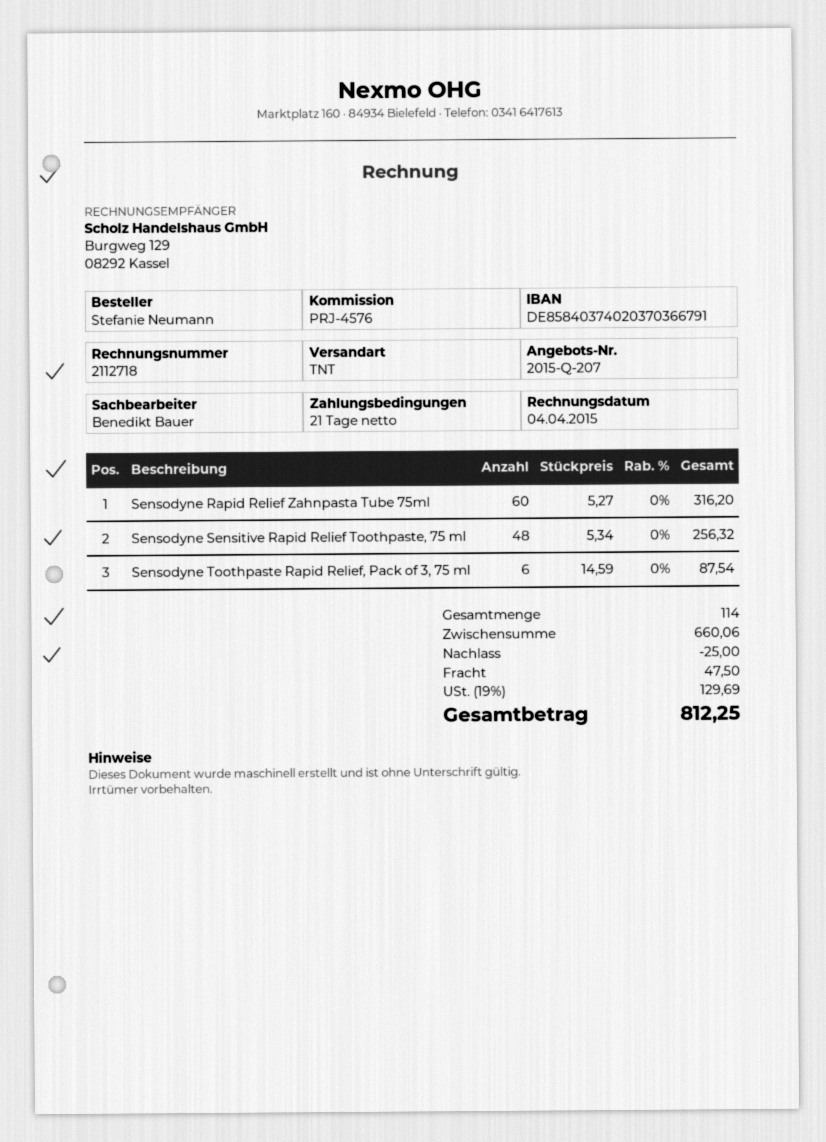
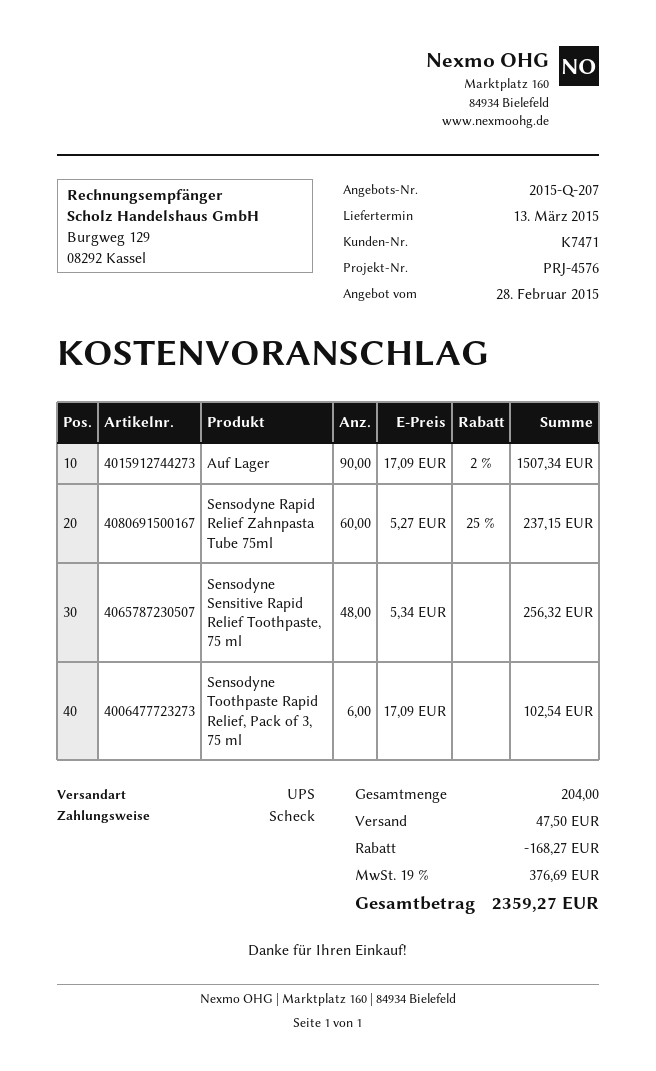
shipping method: TNT -> UPS
Sensodyne Rapid Relief Zahnpasta Tube 75ml: 60 x 5.27 = 316.20 -> 60 x 5.27 - 25% = 237.15
Sensodyne Toothpaste Rapid Relief, Pack of 3, 75 ml: 6 x 14.59 = 87.54 -> 6 x 17.09 = 102.54
Auf Lager: none -> 90 x 17.09 - 2% = 1507.34
total quantity: 114 -> 204
discount: 25.00 -> 168.27
tax: 19% = 129.69 -> 19% = 376.69
total: 812.25 -> 2359.27

